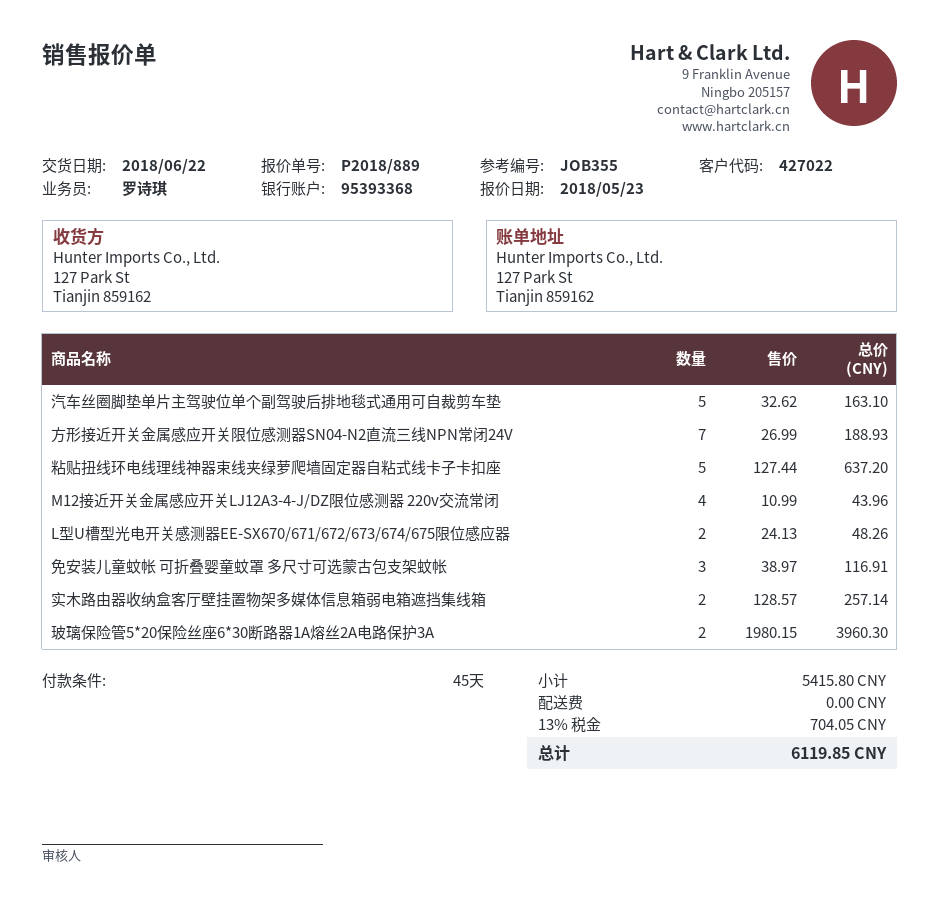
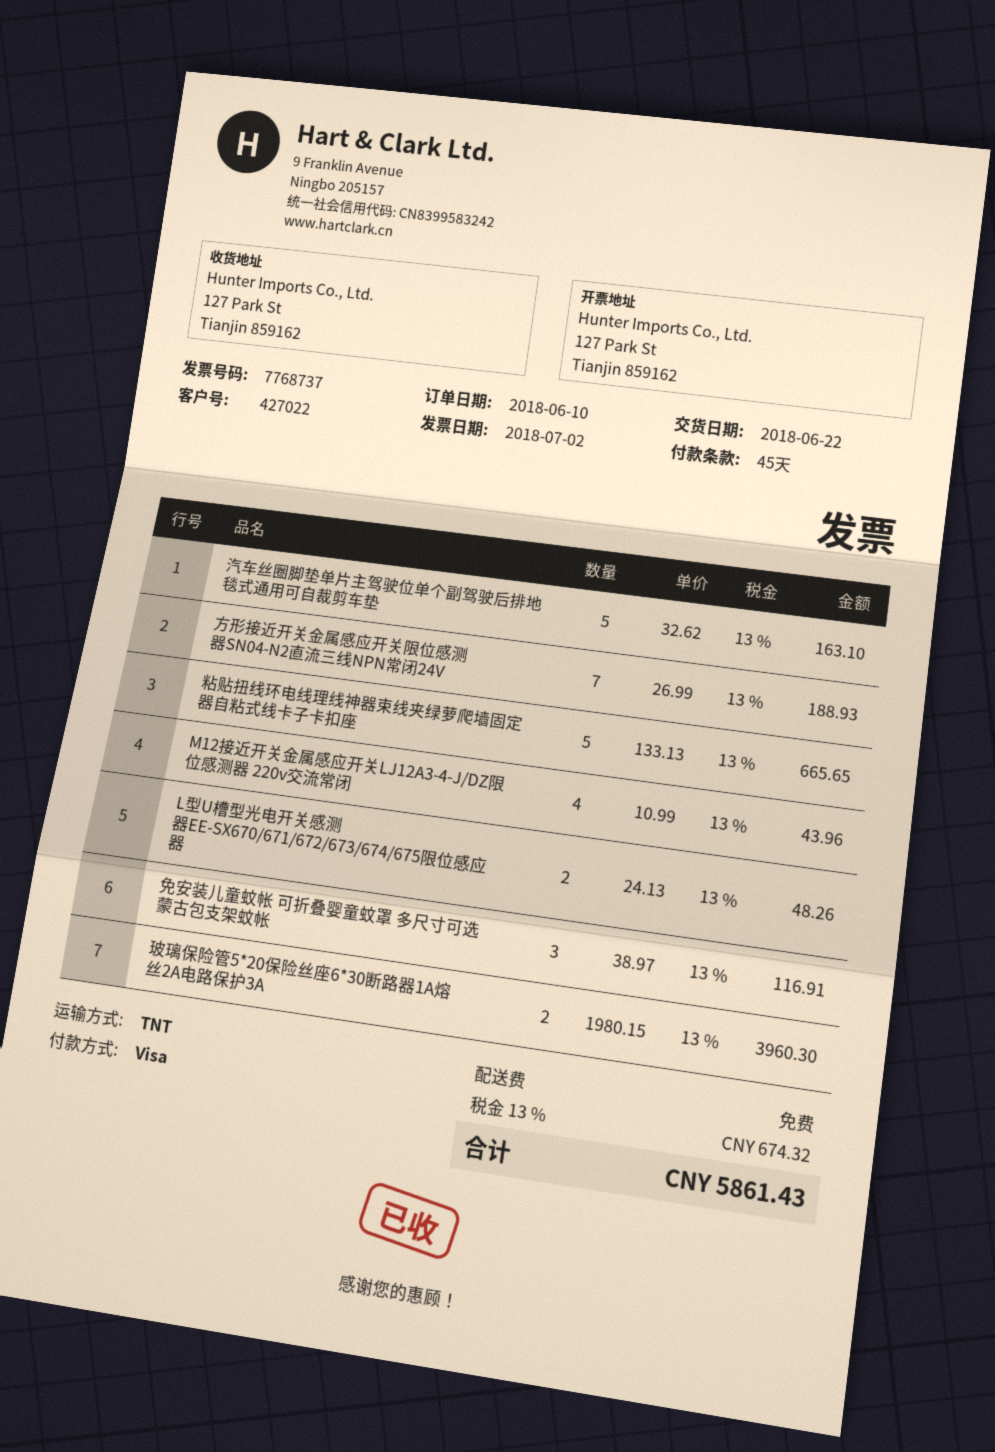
粘贴扭线环电线理线神器束线夹绿萝爬墙固定器自粘式线卡子卡扣座: 5 x 127.44 = 637.20 -> 5 x 133.13 = 665.65
实木路由器收纳盒客厅壁挂置物架多媒体信息箱弱电箱遮挡集线箱: 2 x 128.57 = 257.14 -> none
tax: 13% = 704.05 -> 13% = 674.32
total: 6119.85 -> 5861.43

